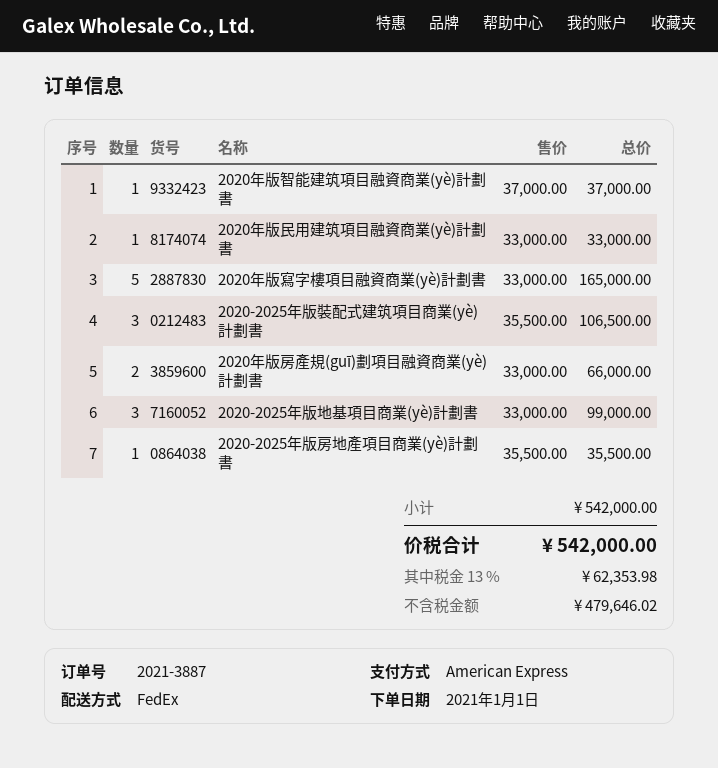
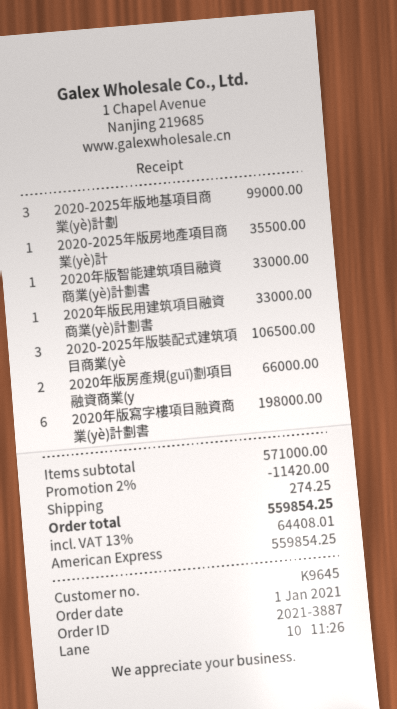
2020年版智能建筑項目融資商業(yè)計劃書: 1 for 37000.00 -> 1 for 33000.00
2020年版寫字樓項目融資商業(yè)計劃書: 5 for 165000.00 -> 6 for 198000.00
subtotal: 542000.00 -> 571000.00
discount: none -> 2% = 11420.00
shipping: none -> 274.25
tax: 13% = 62353.98 -> 13% = 64408.01
total: 542000.00 -> 559854.25

